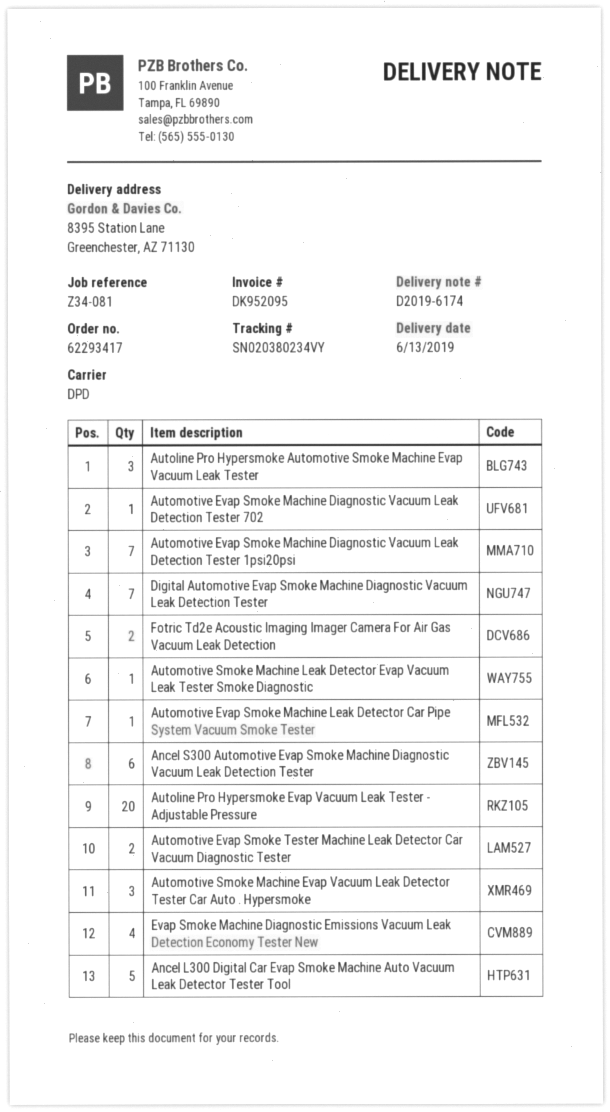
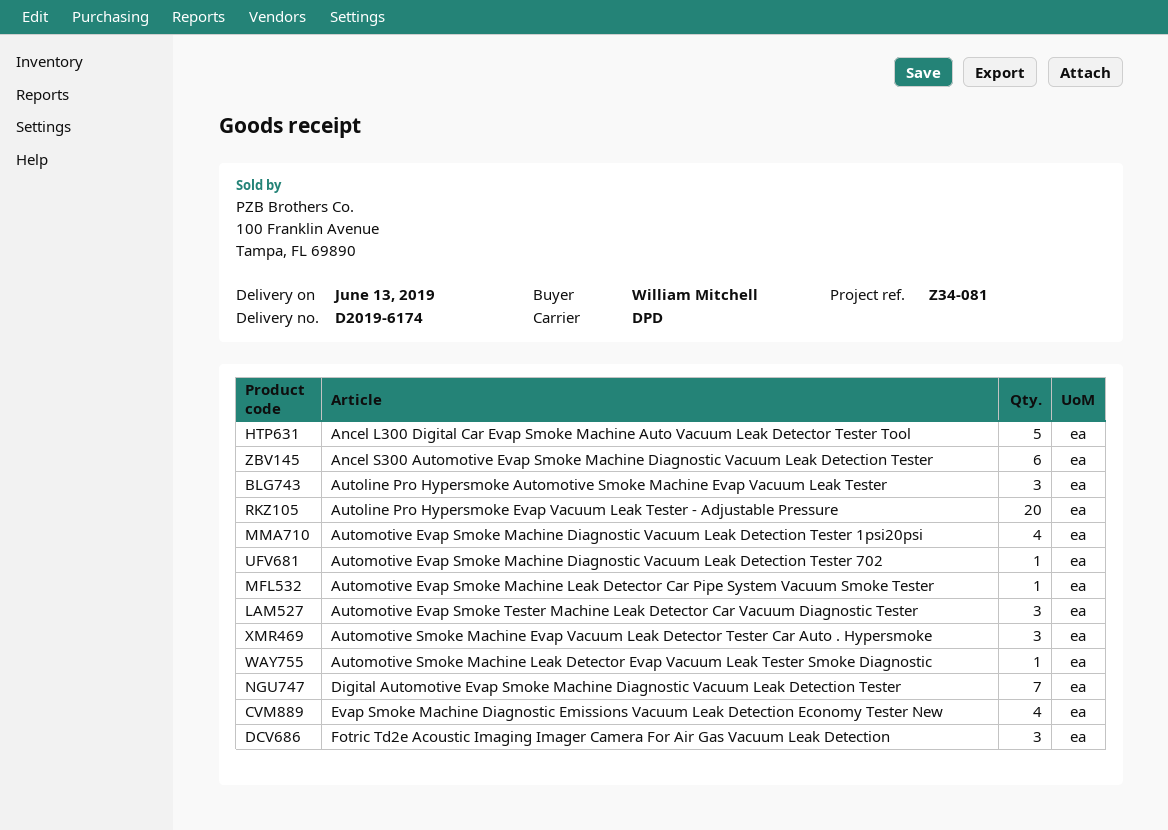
Automotive Evap Smoke Machine Diagnostic Vacuum Leak Detection Tester 1psi20psi: 7 -> 4
Fotric Td2e Acoustic Imaging Imager Camera For Air Gas Vacuum Leak Detection: 2 -> 3
Automotive Evap Smoke Tester Machine Leak Detector Car Vacuum Diagnostic Tester: 2 -> 3

